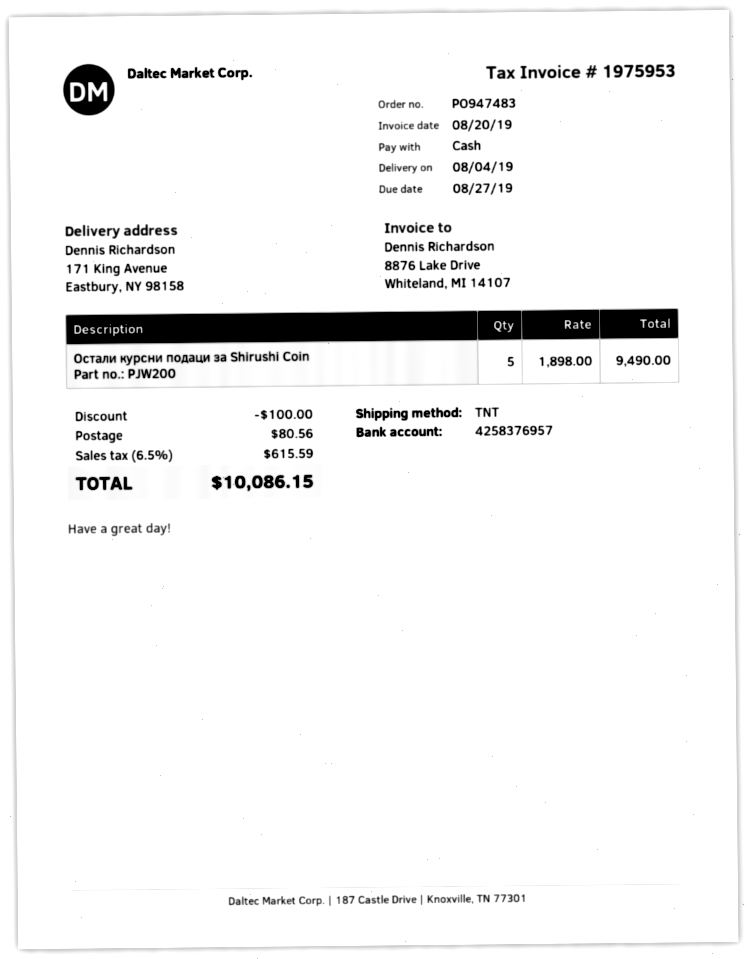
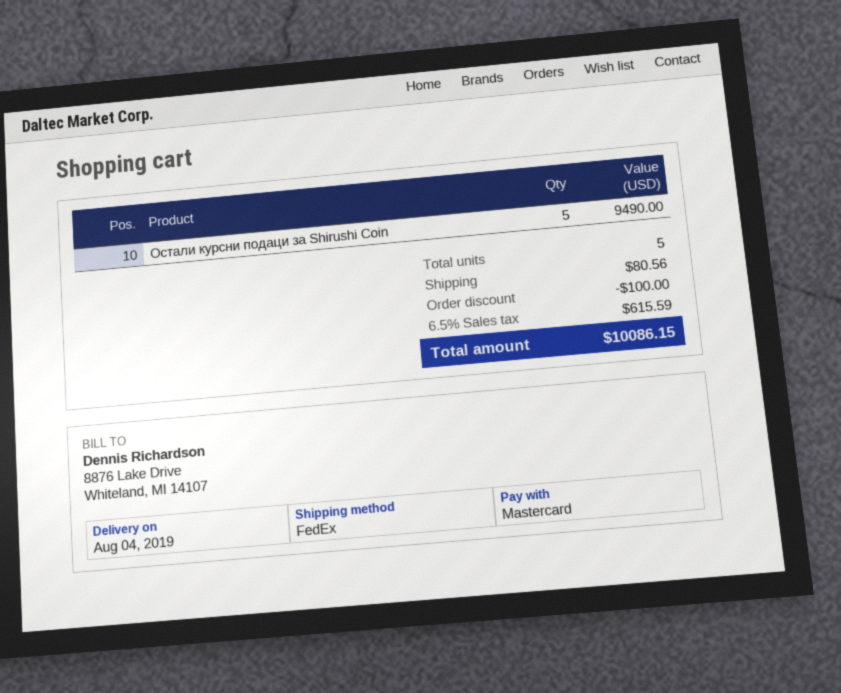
payment method: cash -> Mastercard
shipping method: TNT -> FedEx

